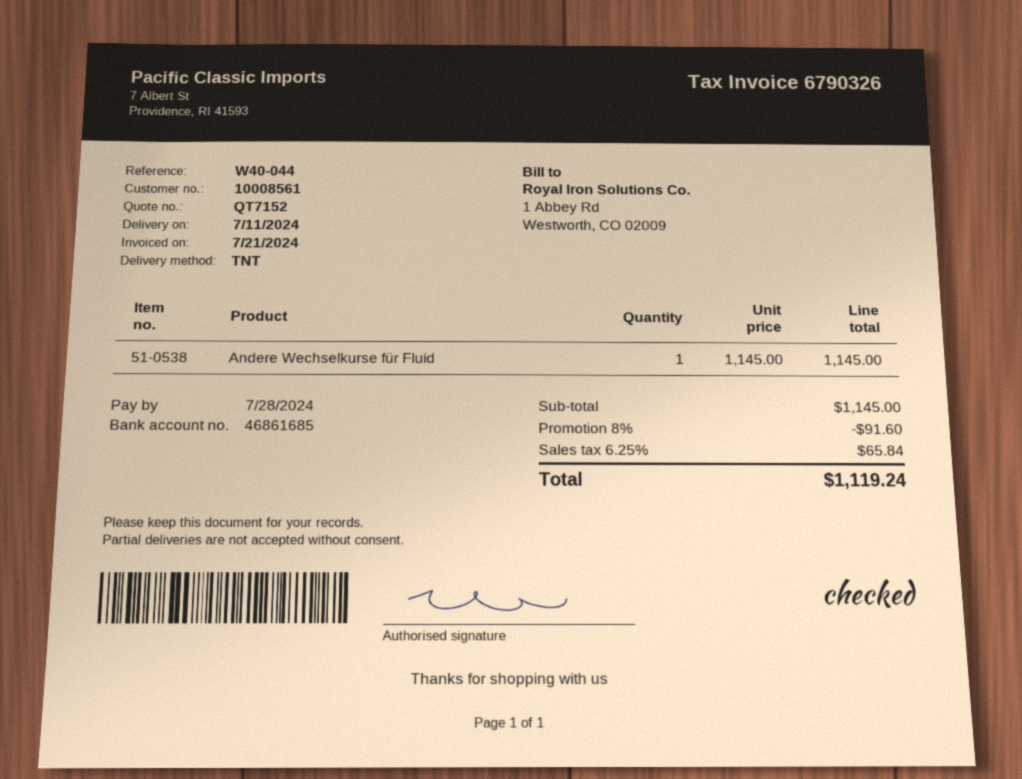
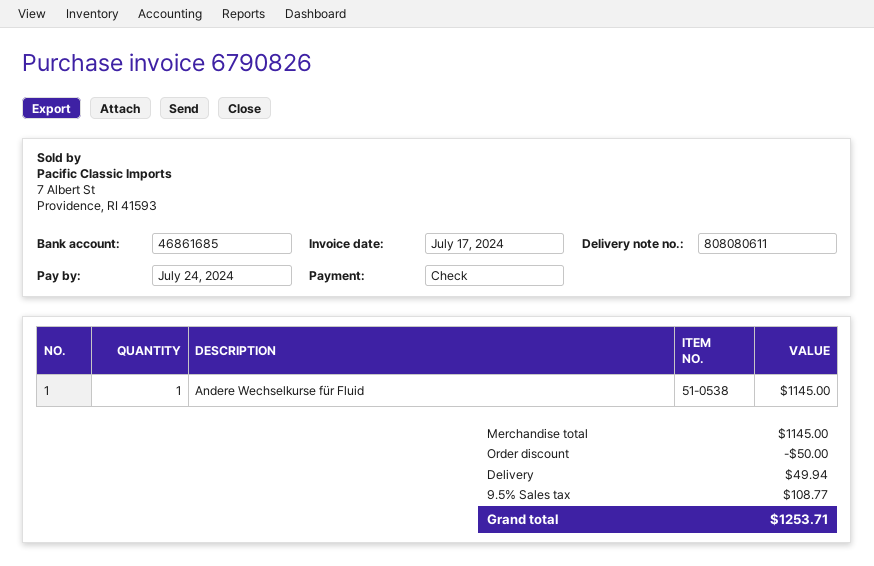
invoice number: 6790326 -> 6790826
invoice date: 2024-07-21 -> 2024-07-17
due date: 2024-07-28 -> 2024-07-24
discount: 91.60 -> 50.00
shipping: none -> 49.94
tax: 6.25% = 65.84 -> 9.5% = 108.77
total: 1119.24 -> 1253.71

